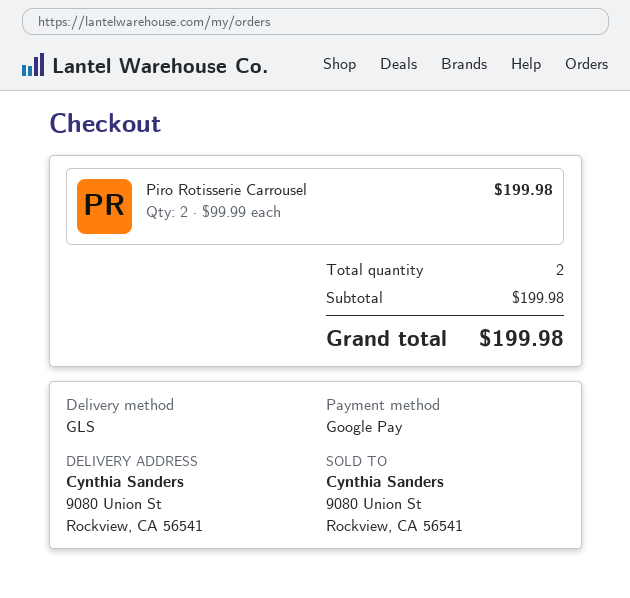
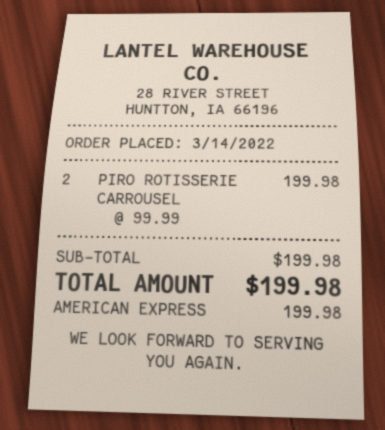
payment method: Google Pay -> American Express

